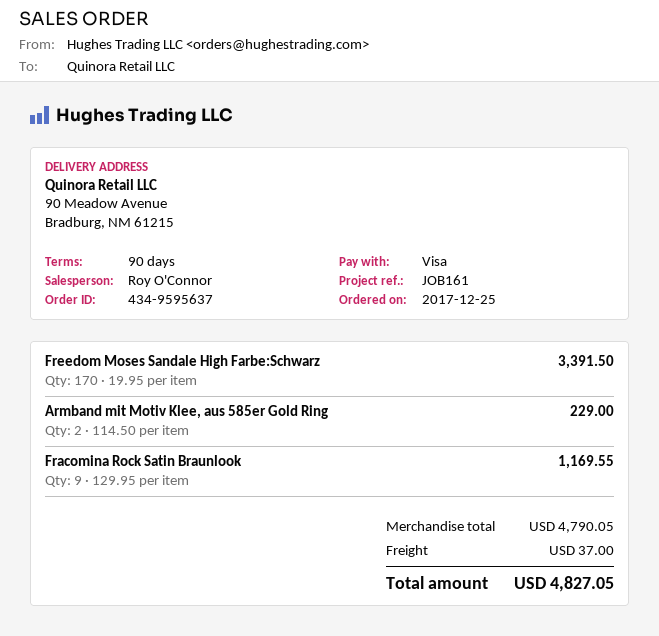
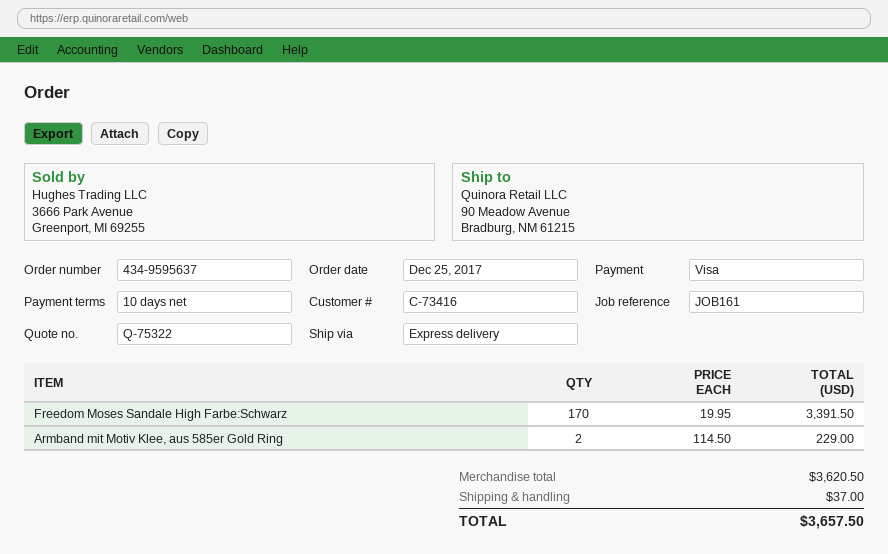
payment terms: 90 days -> 10 days
Fracomina Rock Satin Braunlook: 9 x 129.95 = 1169.55 -> none
subtotal: 4790.05 -> 3620.50
total: 4827.05 -> 3657.50

